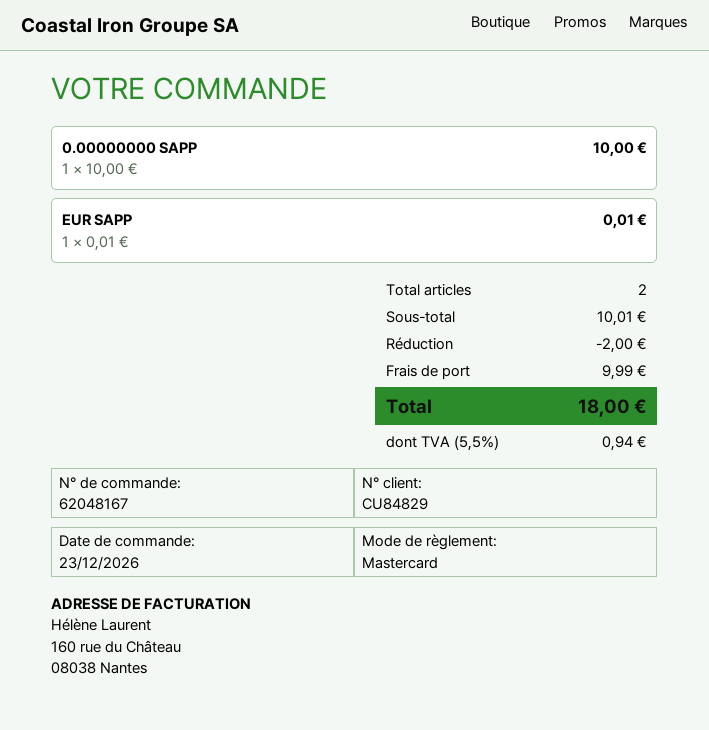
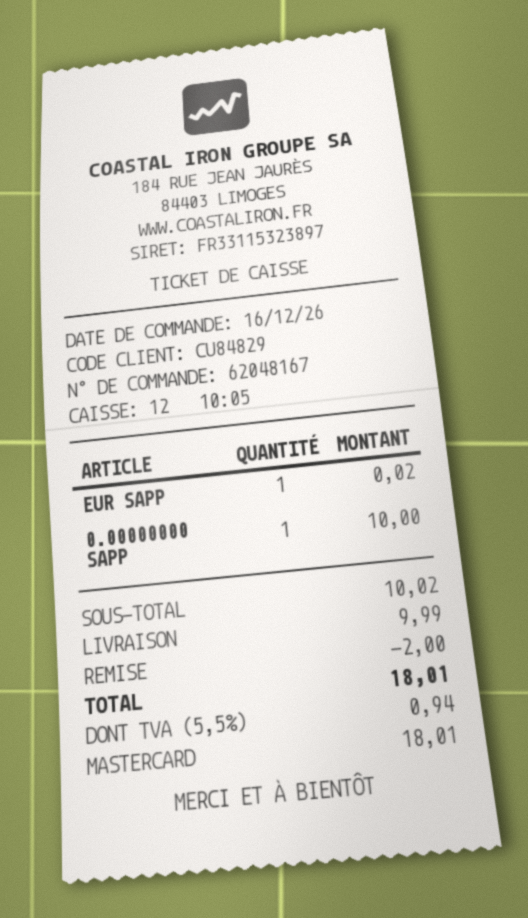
order date: 2026-12-23 -> 2026-12-16
EUR SAPP: 1 for 0.01 -> 1 for 0.02
subtotal: 10.01 -> 10.02
total: 18.00 -> 18.01

